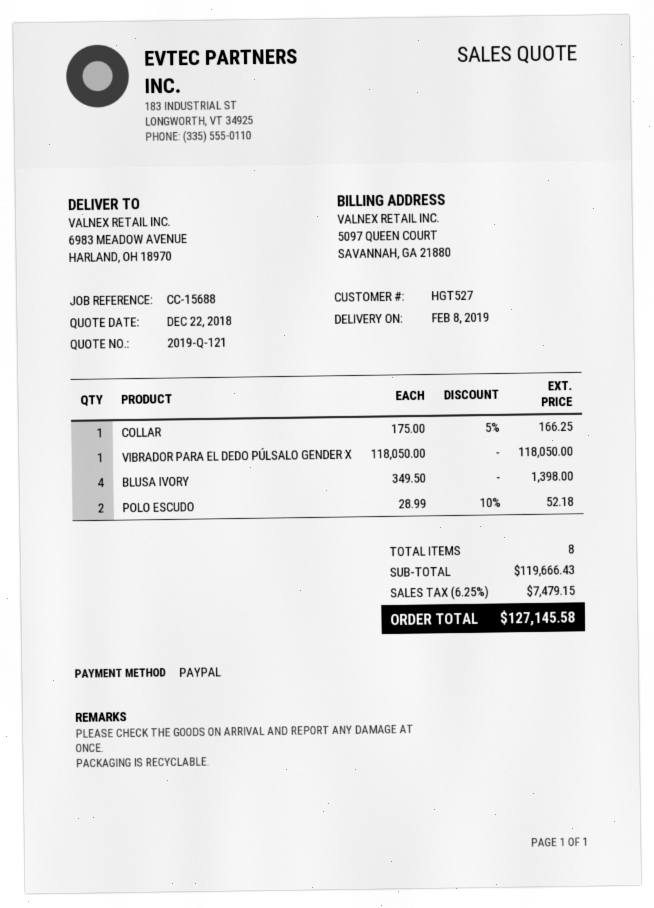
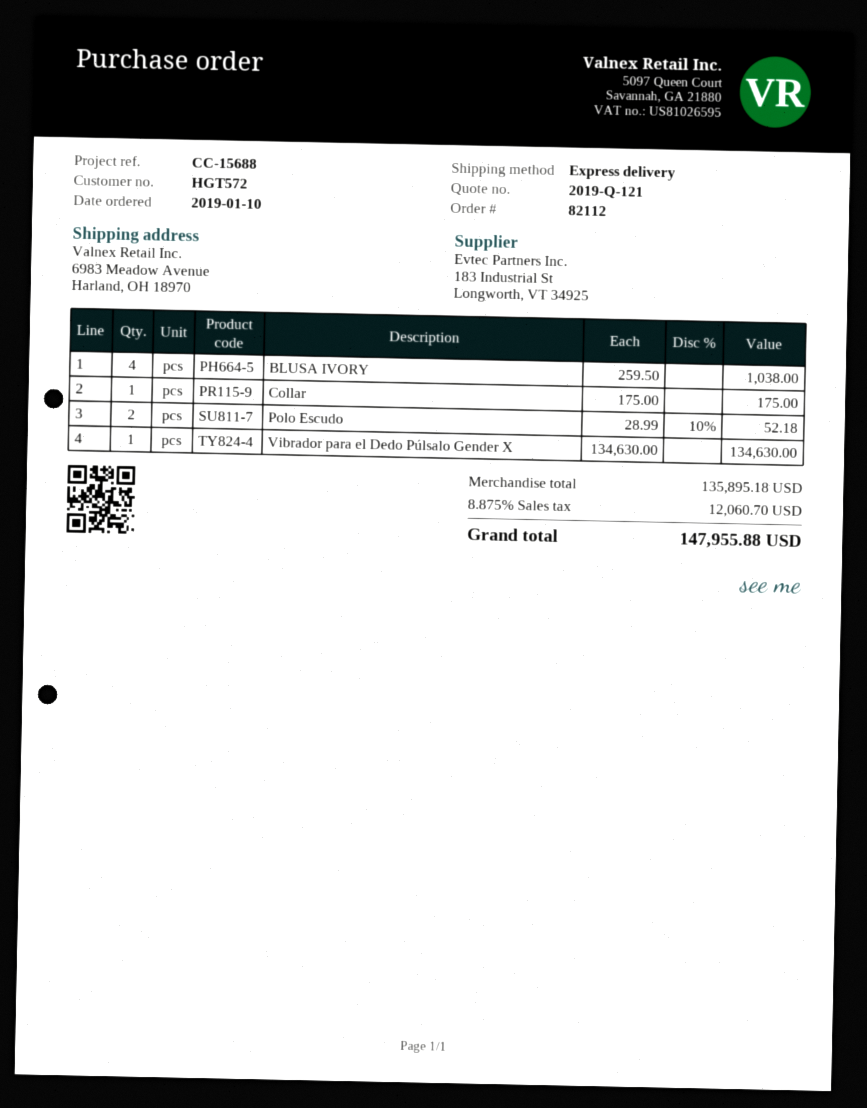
customer number: HGT527 -> HGT572
COLLAR: 1 x 175.00 - 5% = 166.25 -> 1 x 175.00 = 175.00
VIBRADOR PARA EL DEDO PÚLSALO GENDER X: 1 x 118050.00 = 118050.00 -> 1 x 134630.00 = 134630.00
BLUSA IVORY: 4 x 349.50 = 1398.00 -> 4 x 259.50 = 1038.00
subtotal: 119666.43 -> 135895.18
tax: 6.25% = 7479.15 -> 8.875% = 12060.70
total: 127145.58 -> 147955.88

